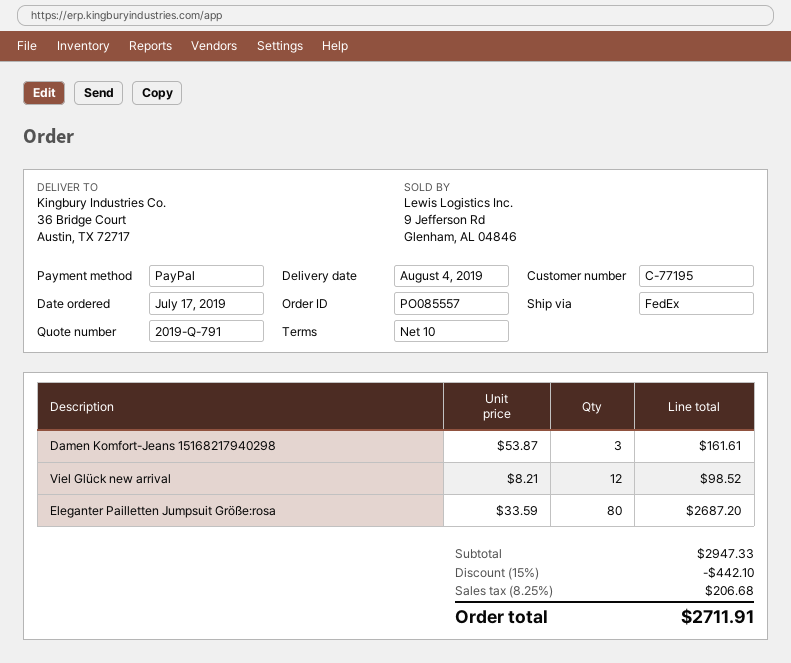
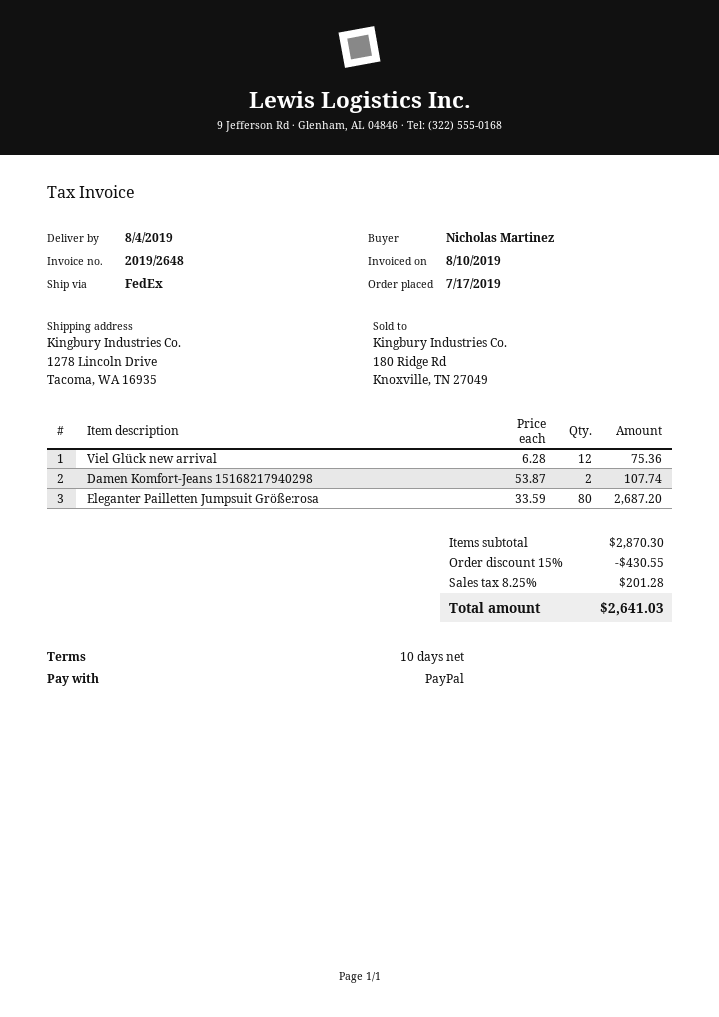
ship to: 36 Bridge Court, Austin, TX 72717 -> 1278 Lincoln Drive, Tacoma, WA 16935
Damen Komfort-Jeans 15168217940298: 3 x 53.87 = 161.61 -> 2 x 53.87 = 107.74
Viel Glück new arrival: 12 x 8.21 = 98.52 -> 12 x 6.28 = 75.36
subtotal: 2947.33 -> 2870.30
discount: 15% = 442.10 -> 15% = 430.55
tax: 8.25% = 206.68 -> 8.25% = 201.28
total: 2711.91 -> 2641.03

